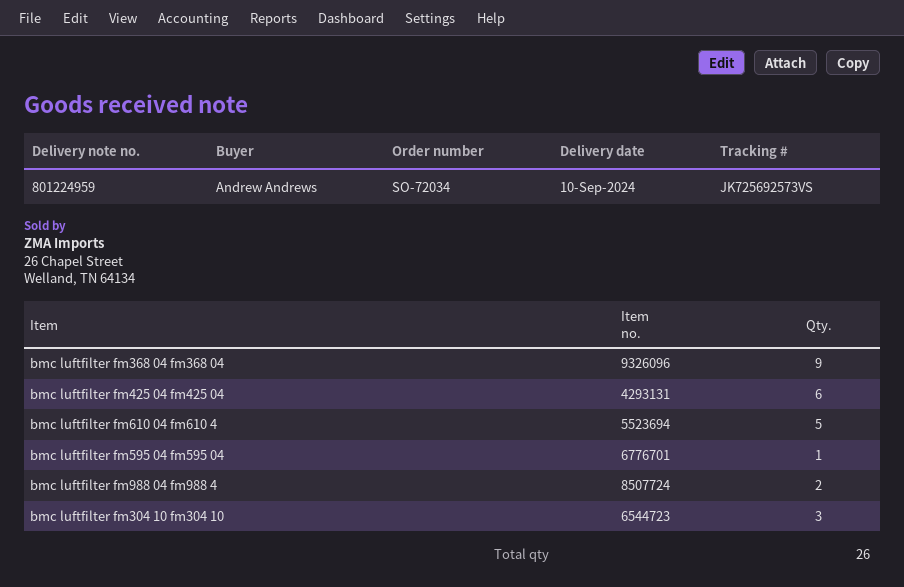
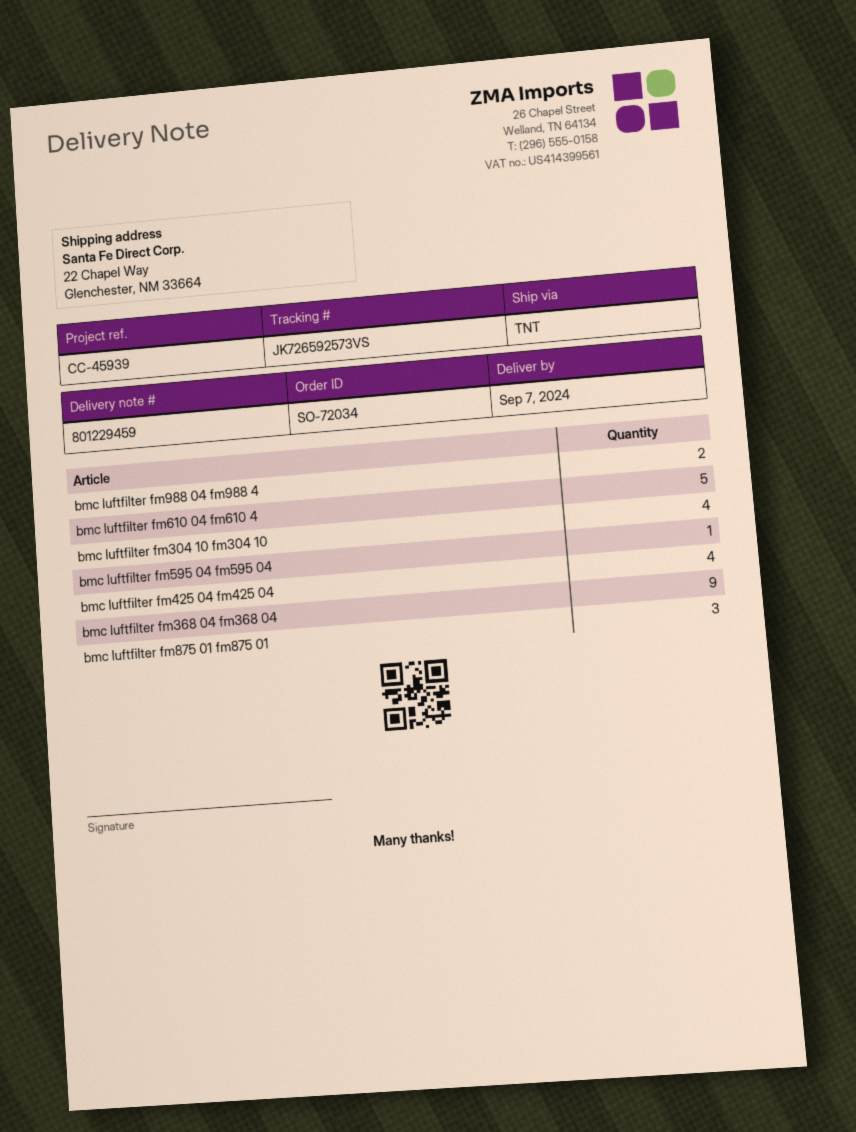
delivery note number: 801224959 -> 801229459
delivery date: 2024-09-10 -> 2024-09-07
tracking number: JK725692573VS -> JK726592573VS
bmc luftfilter fm425 04 fm425 04: 6 -> 4
bmc luftfilter fm304 10 fm304 10: 3 -> 4
bmc luftfilter fm875 01 fm875 01: none -> 3

